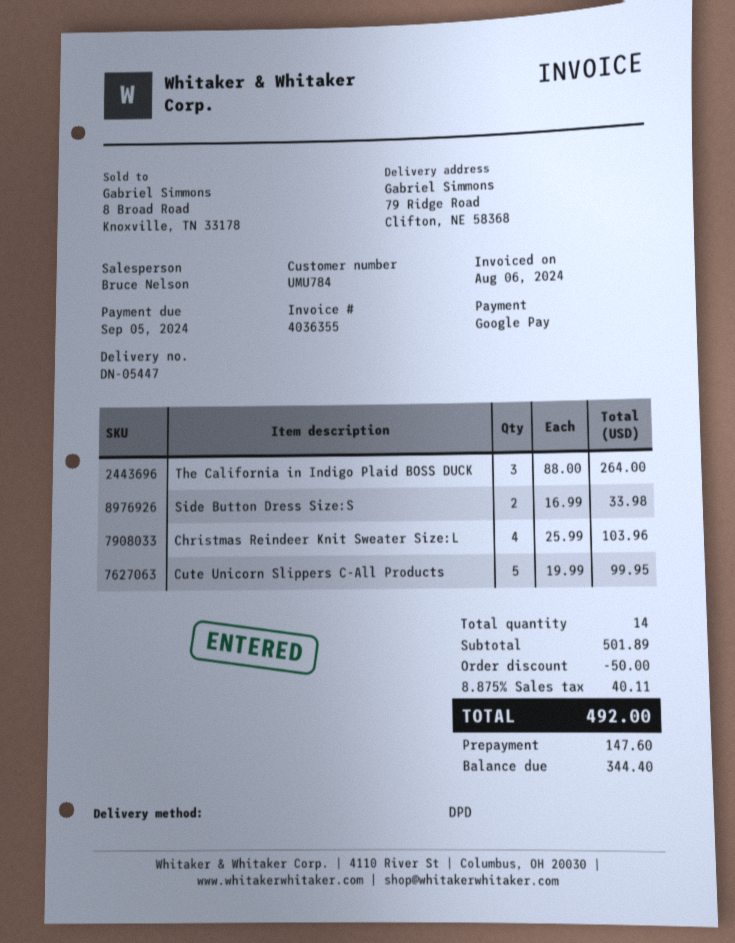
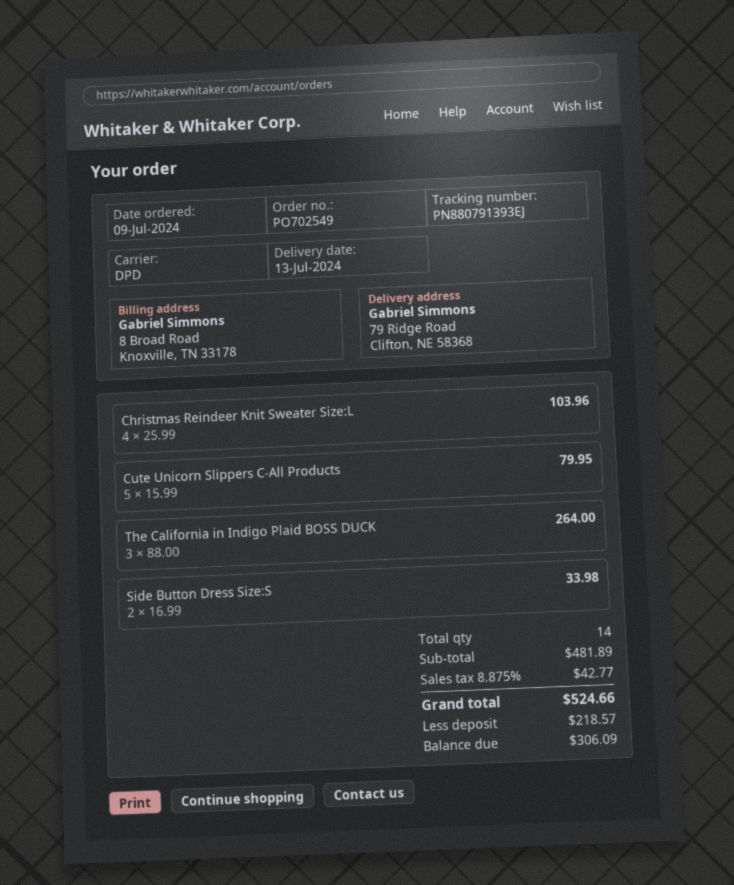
Cute Unicorn Slippers C-All Products: 5 x 19.99 = 99.95 -> 5 x 15.99 = 79.95
subtotal: 501.89 -> 481.89
discount: 50.00 -> none
tax: 8.875% = 40.11 -> 8.875% = 42.77
total: 492.00 -> 524.66
deposit: 147.60 -> 218.57
balance: 344.40 -> 306.09

